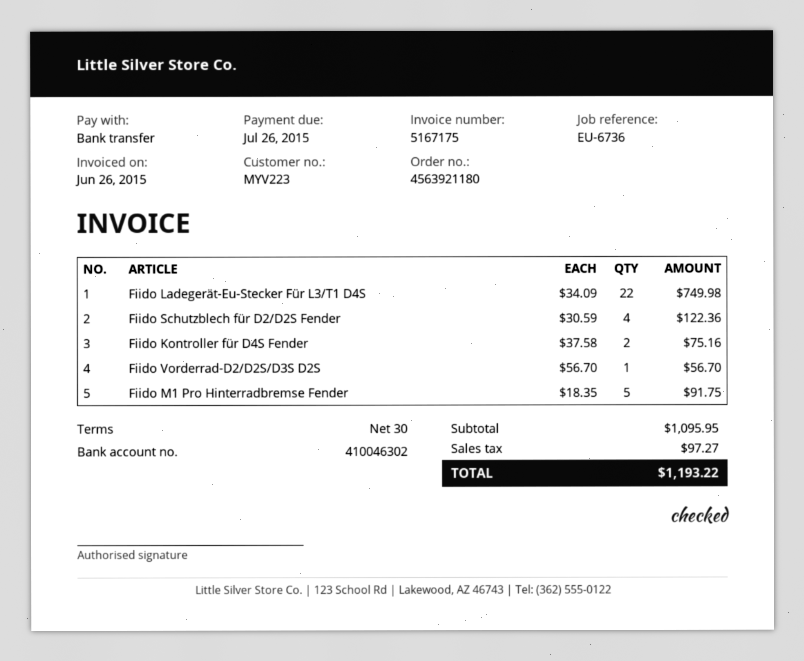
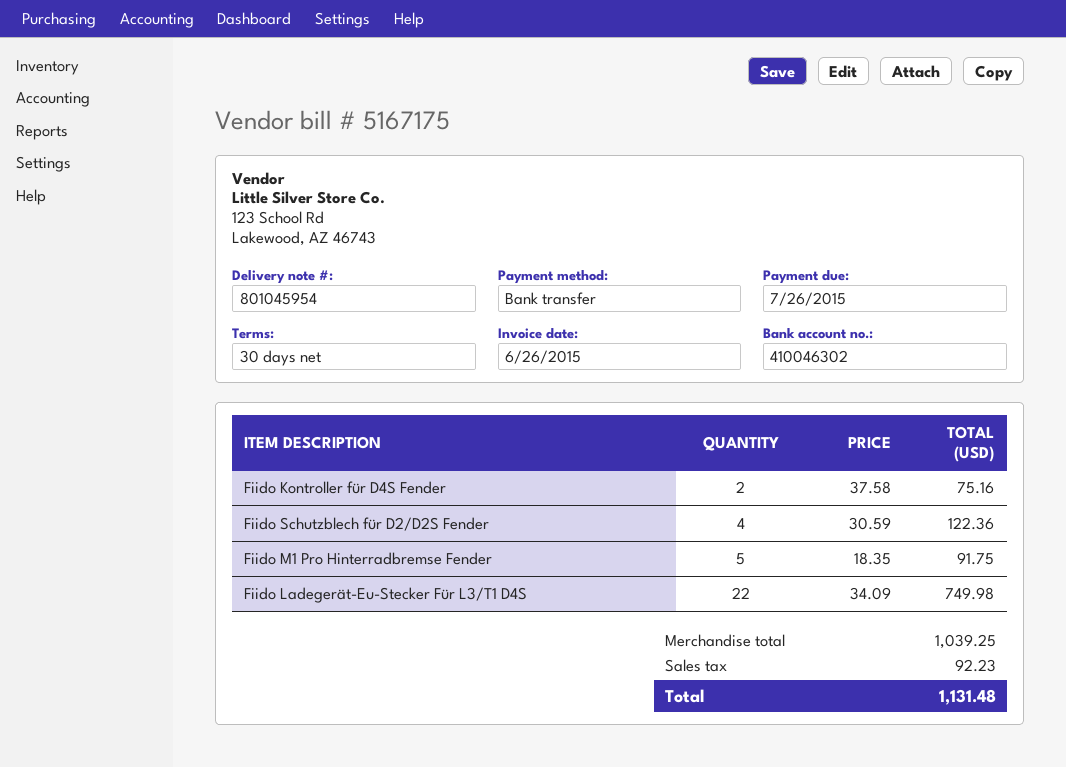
Fiido Vorderrad-D2/D2S/D3S D2S: 1 x 56.70 = 56.70 -> none
subtotal: 1095.95 -> 1039.25
tax: 97.27 -> 92.23
total: 1193.22 -> 1131.48

